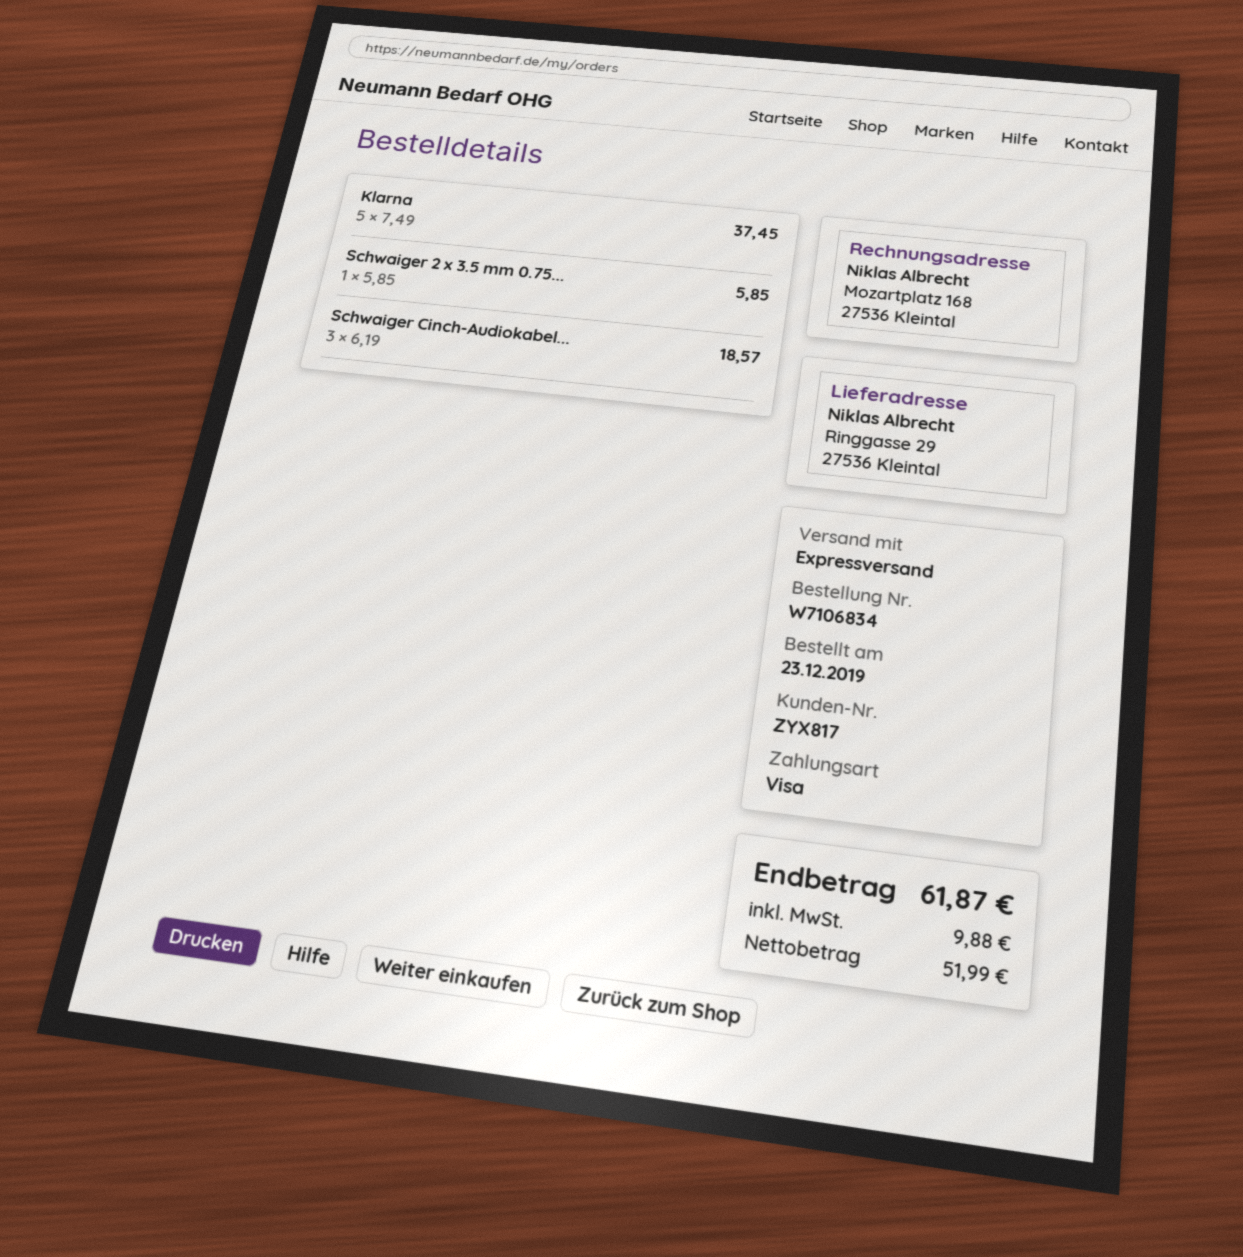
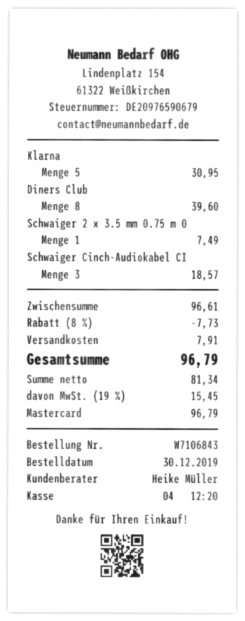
order number: W7106834 -> W7106843
order date: 2019-12-23 -> 2019-12-30
payment method: Visa -> Mastercard
Klarna: 5 for 37.45 -> 5 for 30.95
Schwaiger 2 x 3.5 mm 0.75...: 1 for 5.85 -> 1 for 7.49
Diners Club: none -> 8 for 39.60
discount: none -> 8% = 7.73
shipping: none -> 7.91
net: 51.99 -> 81.34
tax: 9.88 -> 15.45
total: 61.87 -> 96.79

